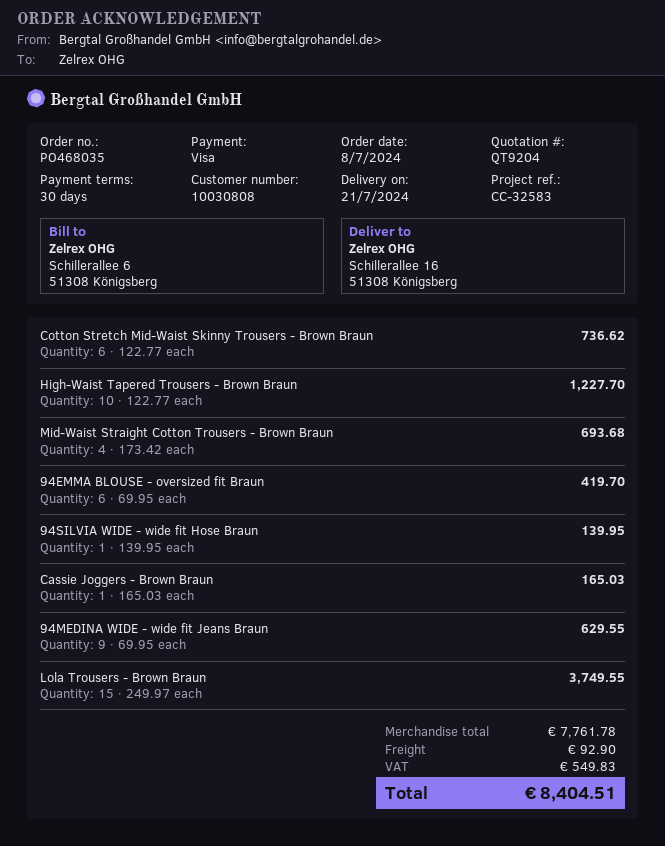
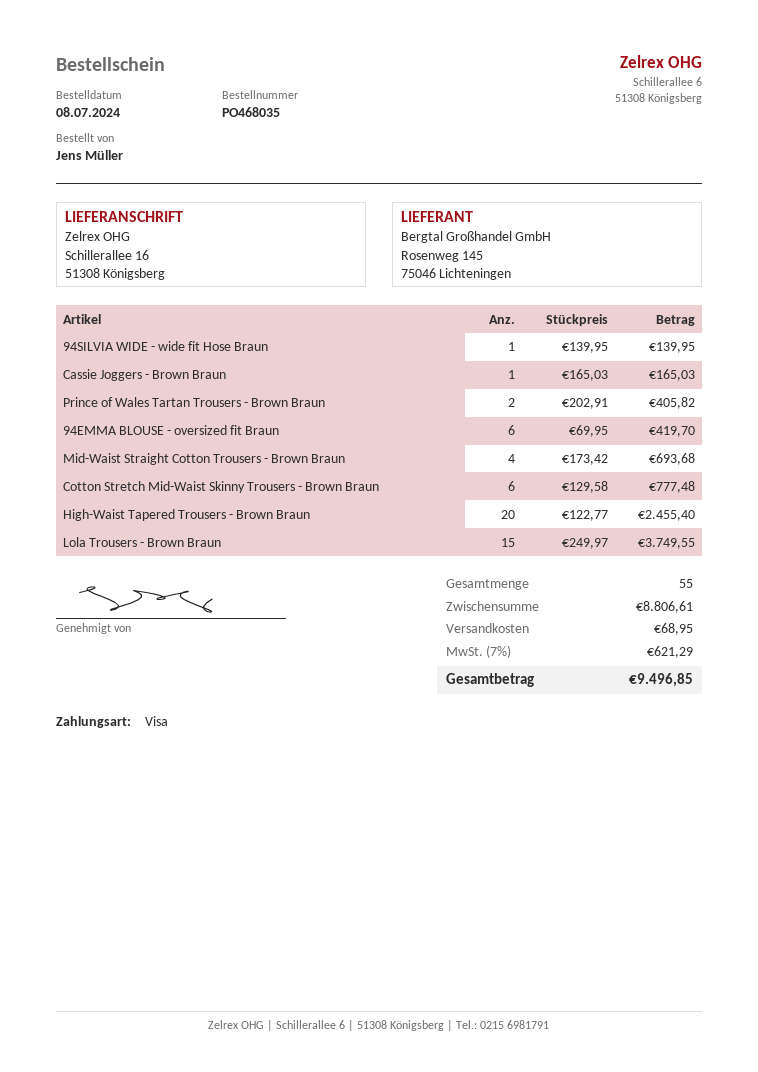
Cotton Stretch Mid-Waist Skinny Trousers - Brown Braun: 6 x 122.77 = 736.62 -> 6 x 129.58 = 777.48
High-Waist Tapered Trousers - Brown Braun: 10 x 122.77 = 1227.70 -> 20 x 122.77 = 2455.40
94MEDINA WIDE - wide fit Jeans Braun: 9 x 69.95 = 629.55 -> none
Prince of Wales Tartan Trousers - Brown Braun: none -> 2 x 202.91 = 405.82
subtotal: 7761.78 -> 8806.61
shipping: 92.90 -> 68.95
tax: 549.83 -> 621.29
total: 8404.51 -> 9496.85

